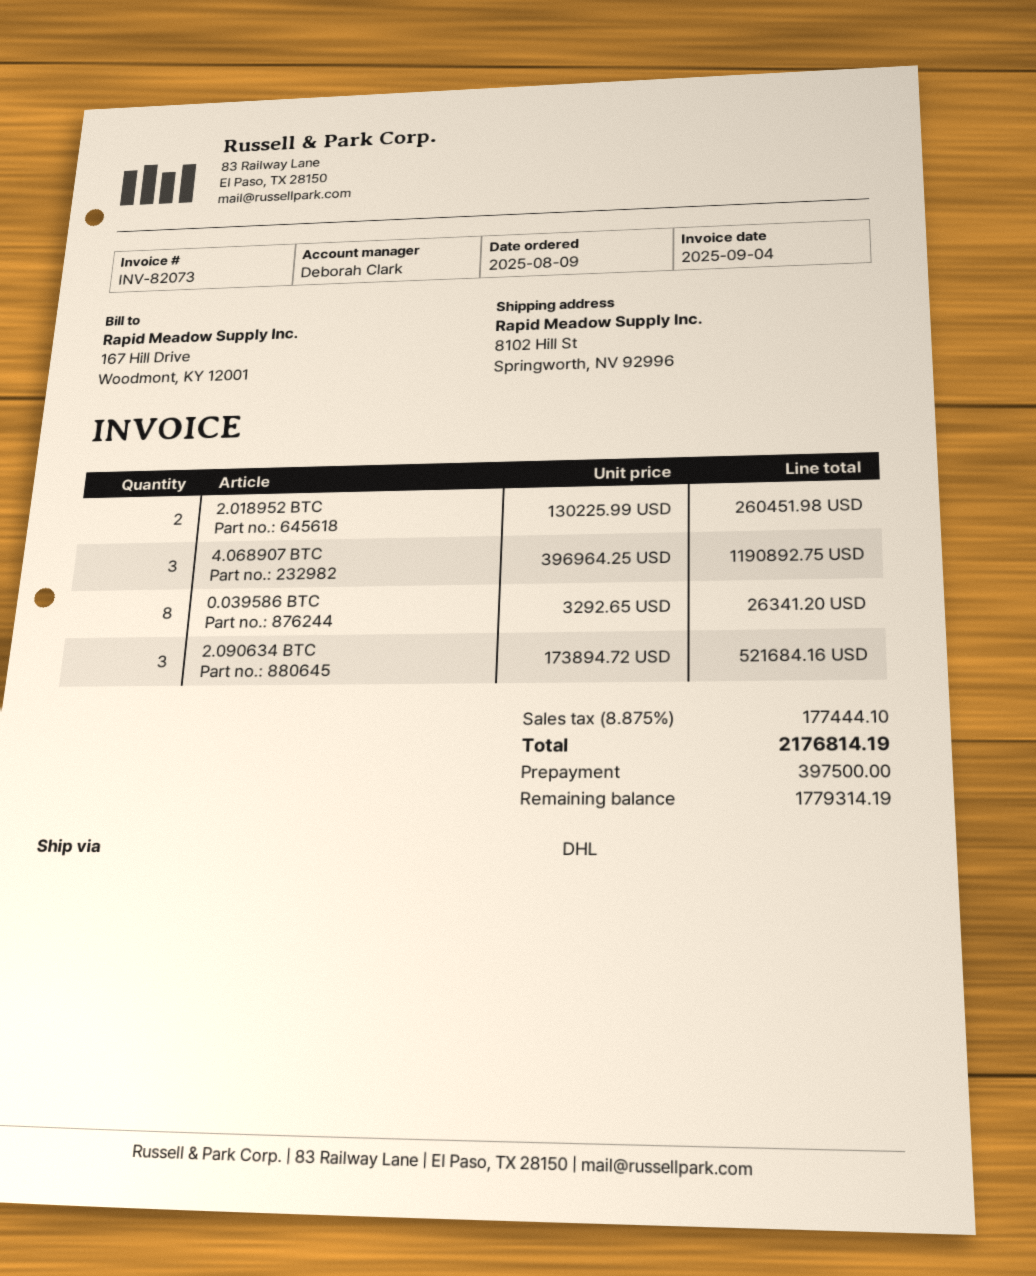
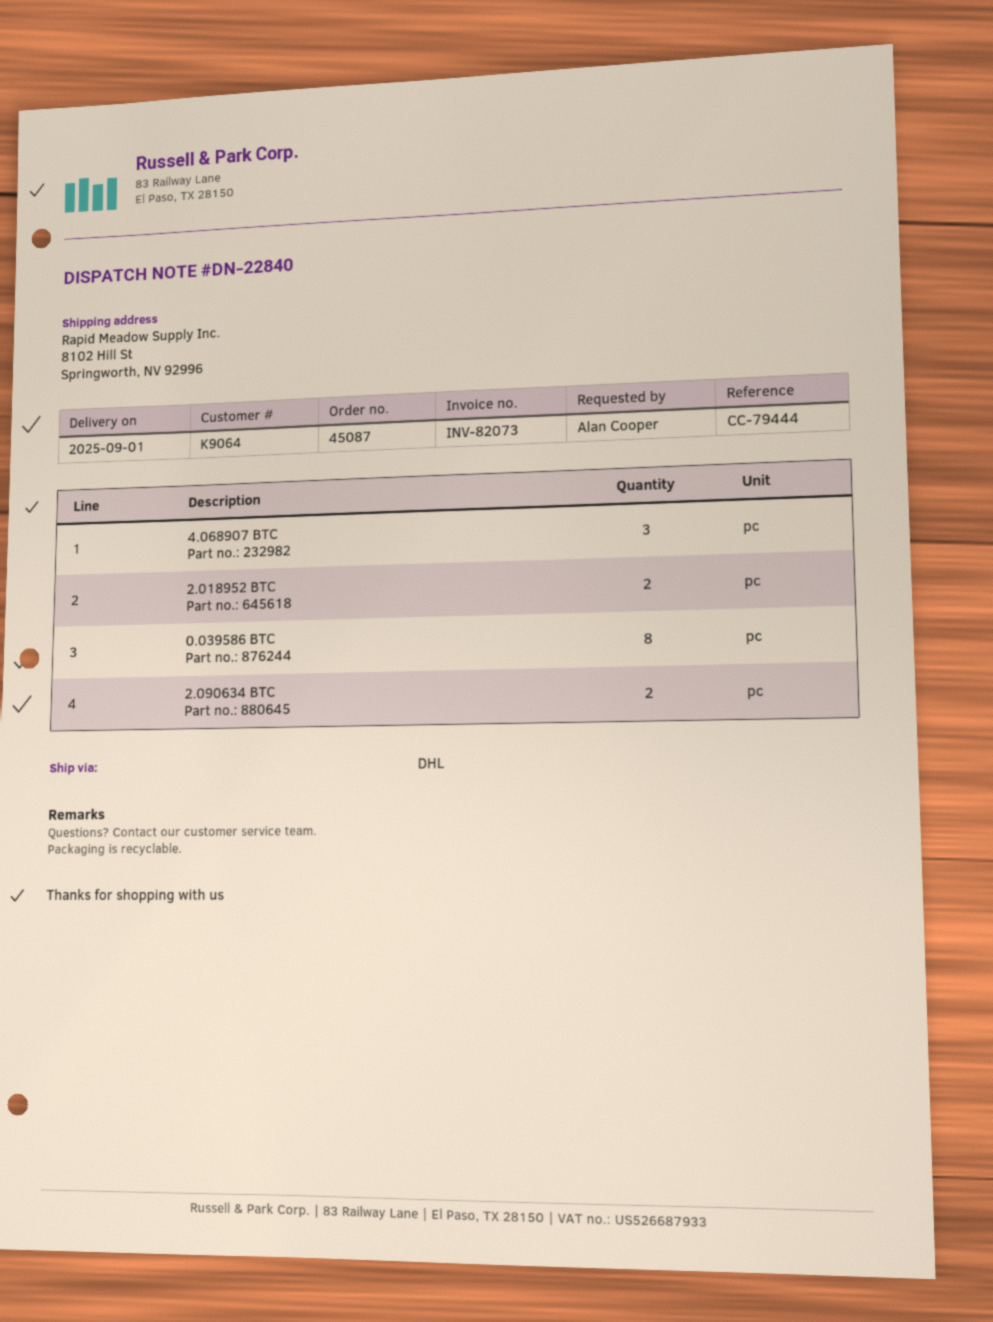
2.090634 BTC: 3 -> 2

